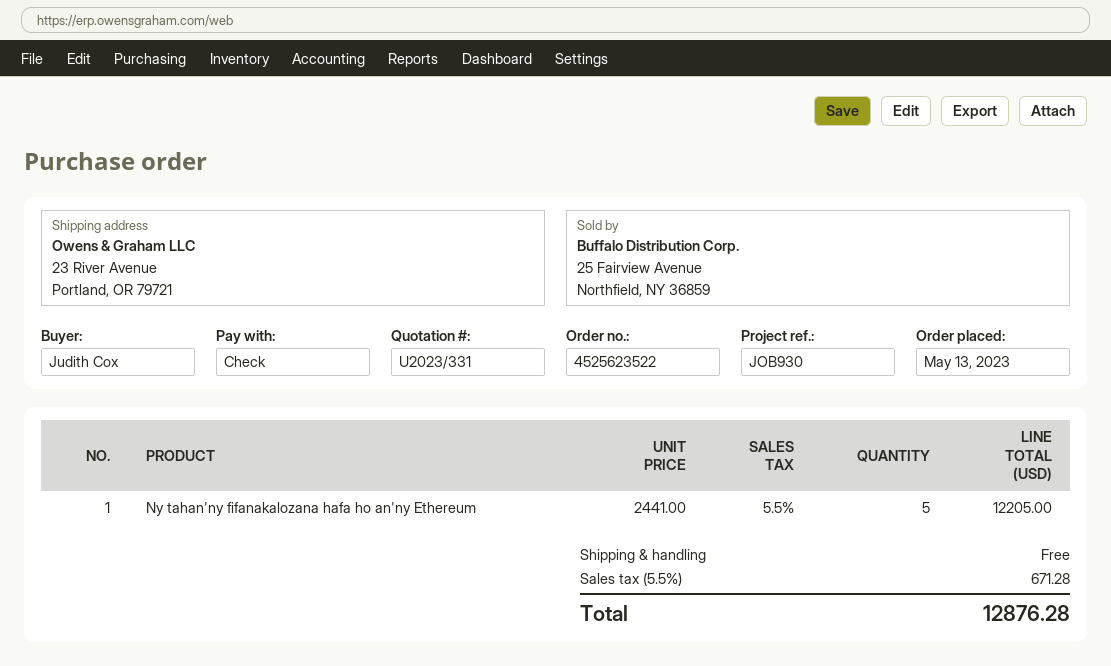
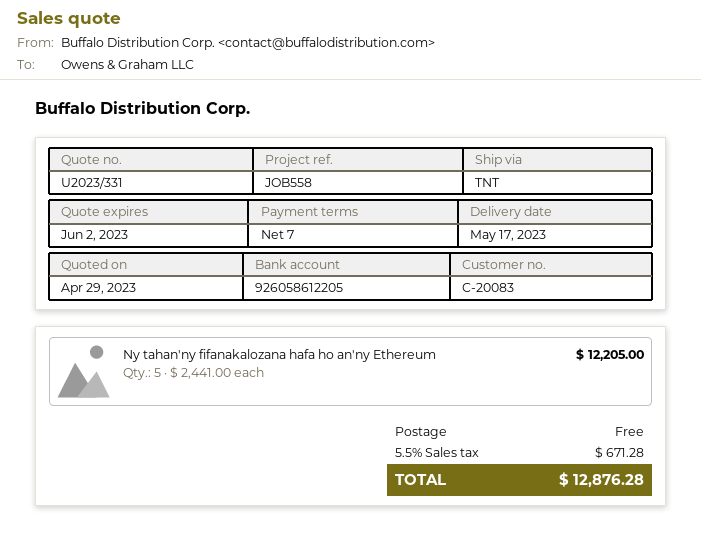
reference: JOB930 -> JOB558

